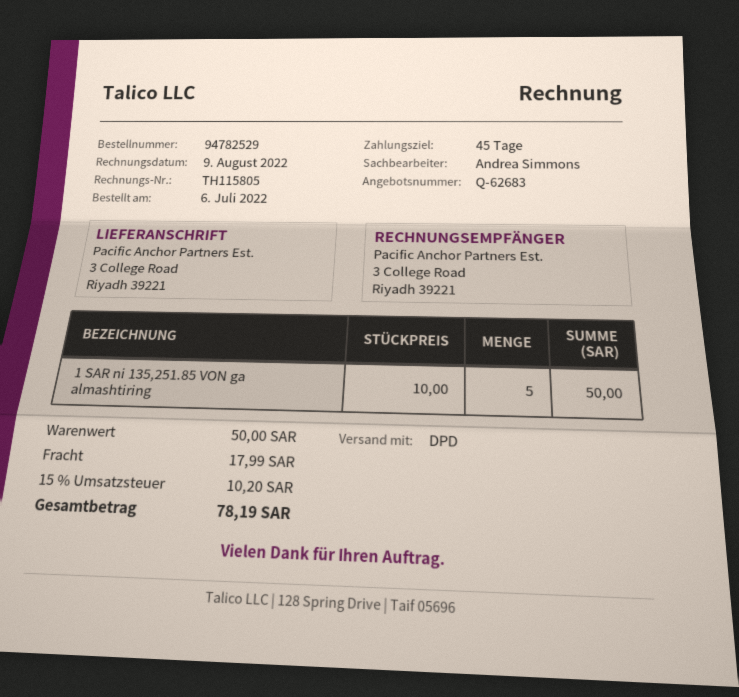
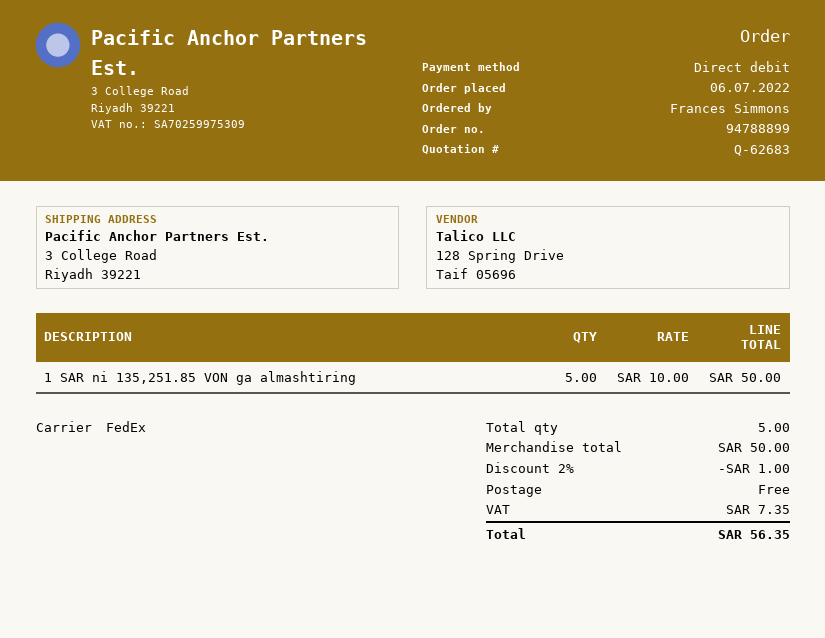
order number: 94782529 -> 94788899
shipping method: DPD -> FedEx
discount: none -> 2% = 1.00
shipping: 17.99 -> 0.00
tax: 10.20 -> 7.35
total: 78.19 -> 56.35

